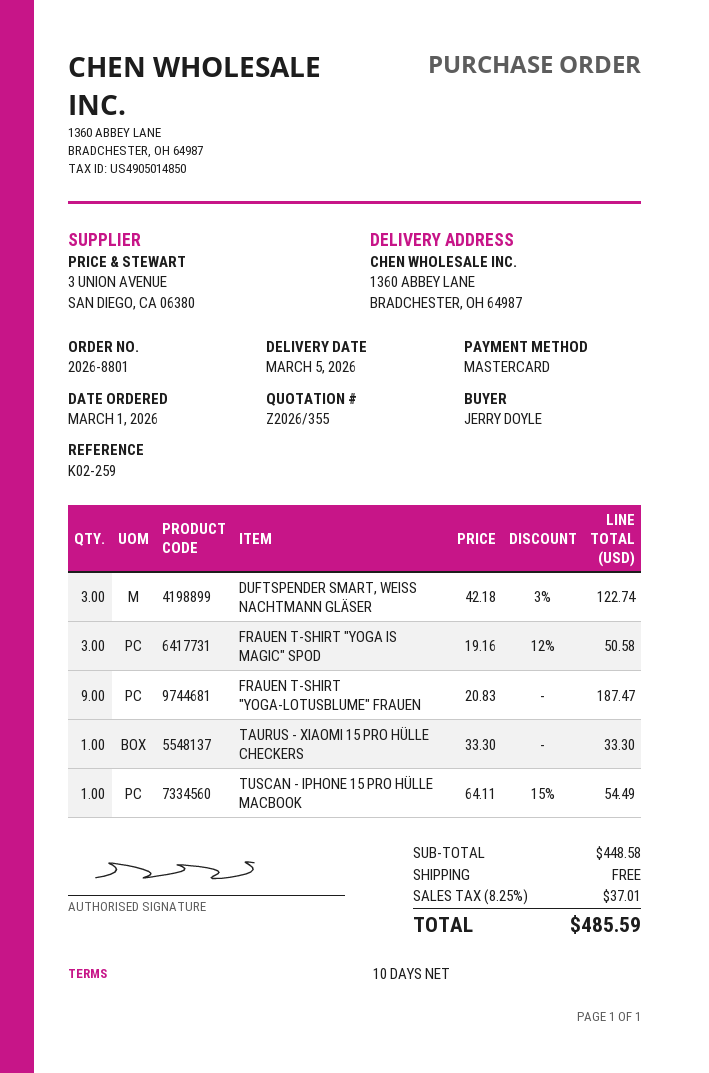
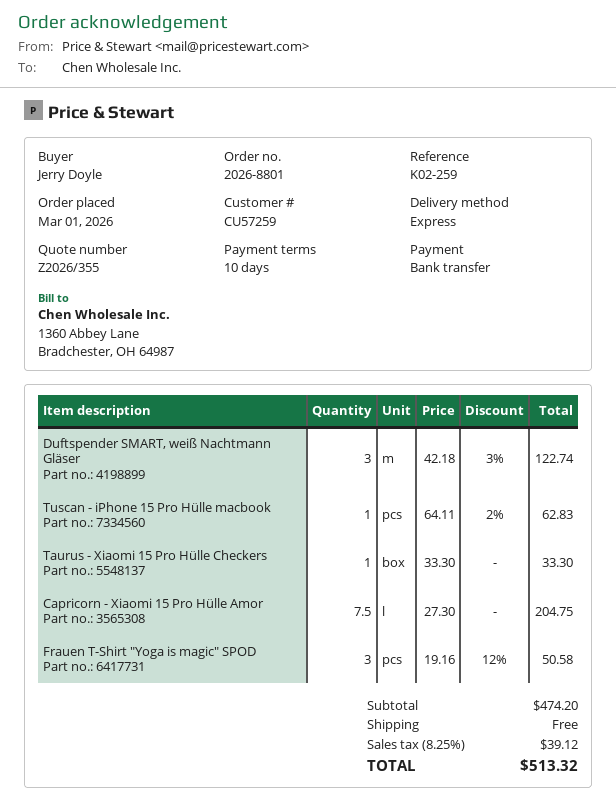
payment method: Mastercard -> bank transfer
FRAUEN T-SHIRT "YOGA-LOTUSBLUME" FRAUEN: 9 x 20.83 = 187.47 -> none
TUSCAN - IPHONE 15 PRO HÜLLE MACBOOK: 1 x 64.11 - 15% = 54.49 -> 1 x 64.11 - 2% = 62.83
Capricorn - Xiaomi 15 Pro Hülle Amor: none -> 7.5 x 27.30 = 204.75
subtotal: 448.58 -> 474.20
tax: 8.25% = 37.01 -> 8.25% = 39.12
total: 485.59 -> 513.32

